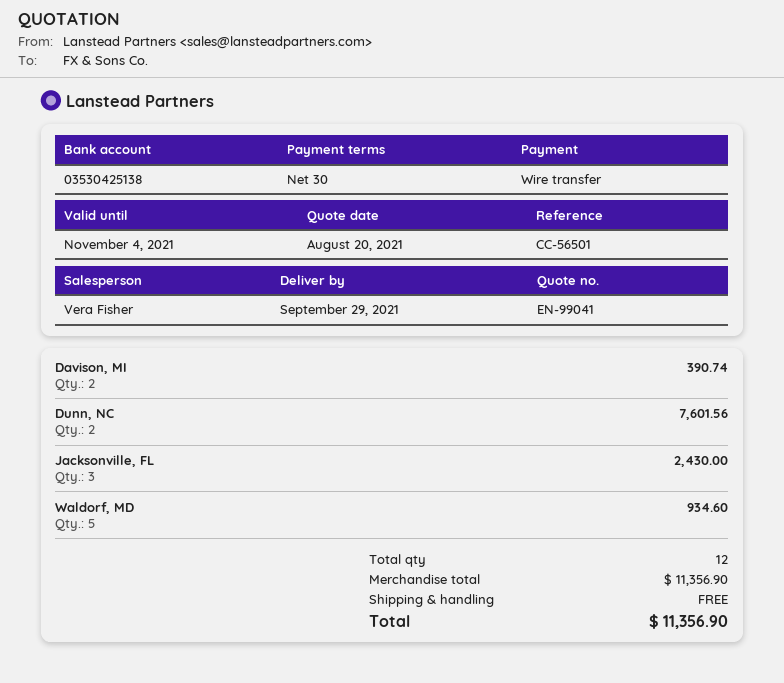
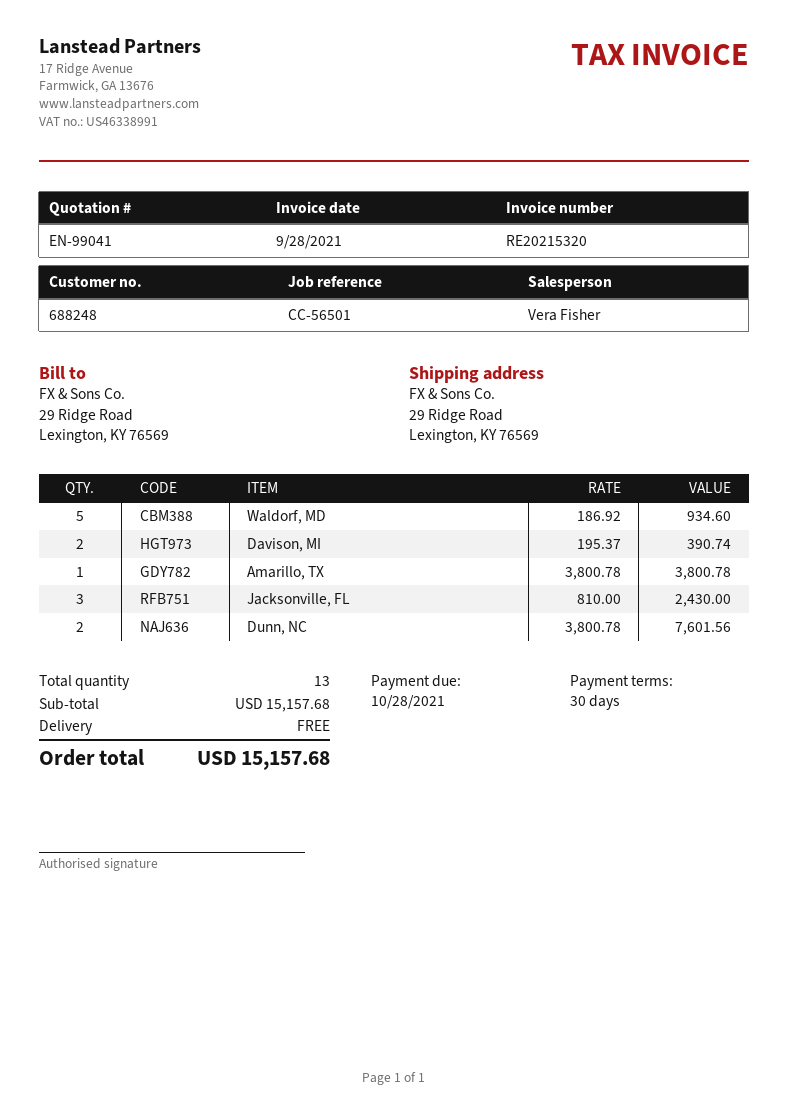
Amarillo, TX: none -> 1 for 3800.78
total quantity: 12 -> 13
subtotal: 11356.90 -> 15157.68
total: 11356.90 -> 15157.68

